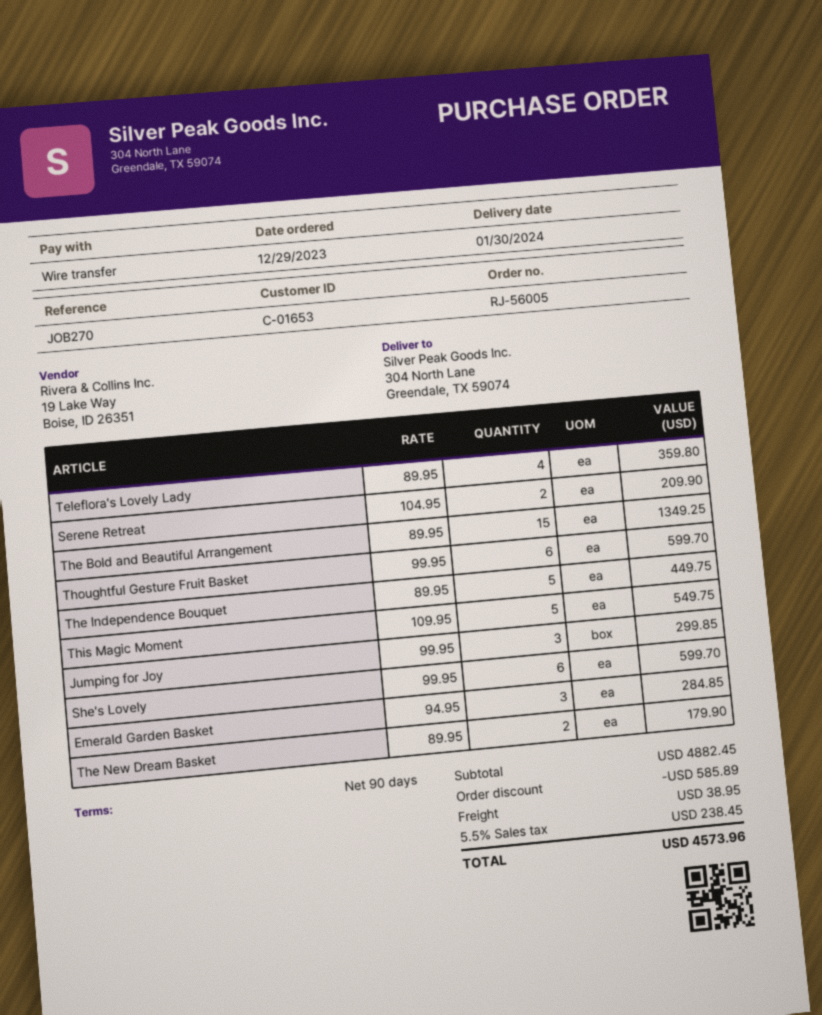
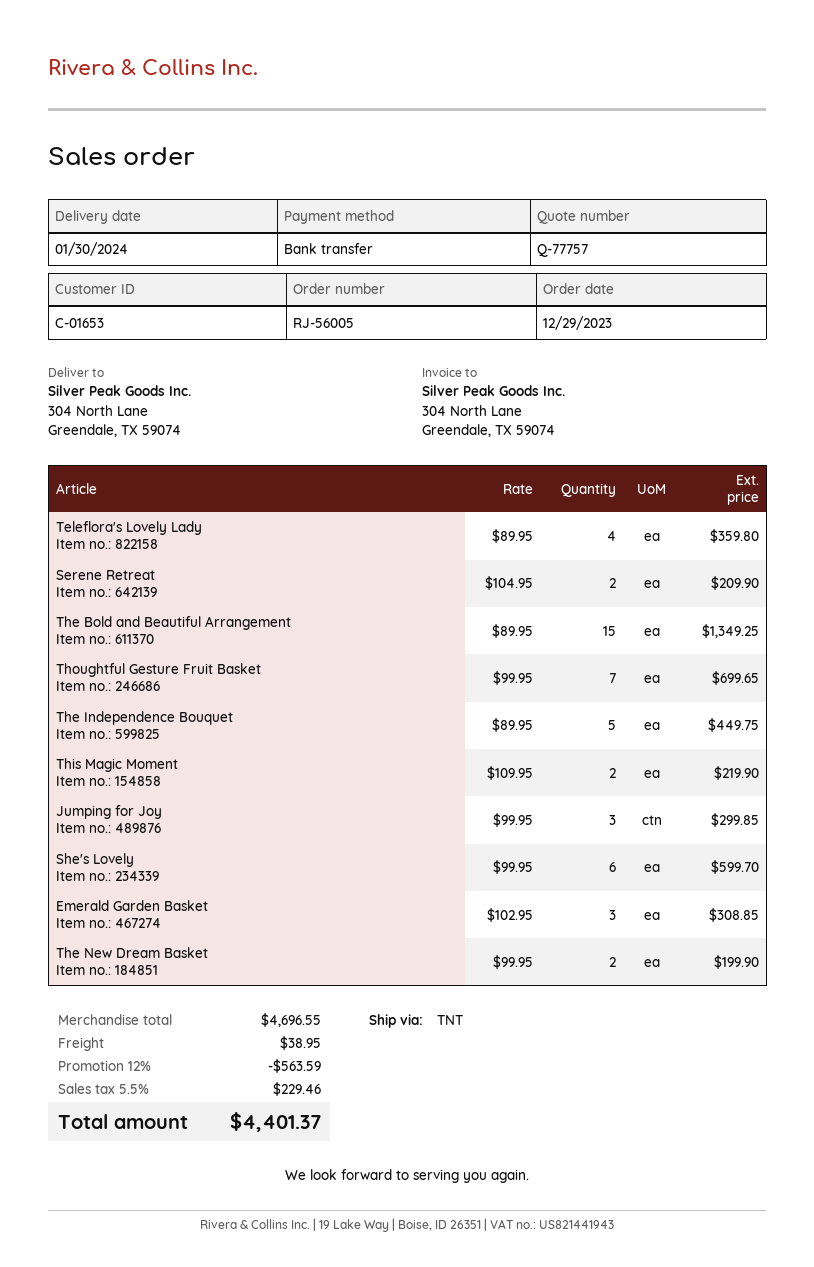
Thoughtful Gesture Fruit Basket: 6 x 99.95 = 599.70 -> 7 x 99.95 = 699.65
This Magic Moment: 5 x 109.95 = 549.75 -> 2 x 109.95 = 219.90
Emerald Garden Basket: 3 x 94.95 = 284.85 -> 3 x 102.95 = 308.85
The New Dream Basket: 2 x 89.95 = 179.90 -> 2 x 99.95 = 199.90
subtotal: 4882.45 -> 4696.55
discount: 585.89 -> 563.59
tax: 5.5% = 238.45 -> 5.5% = 229.46
total: 4573.96 -> 4401.37

